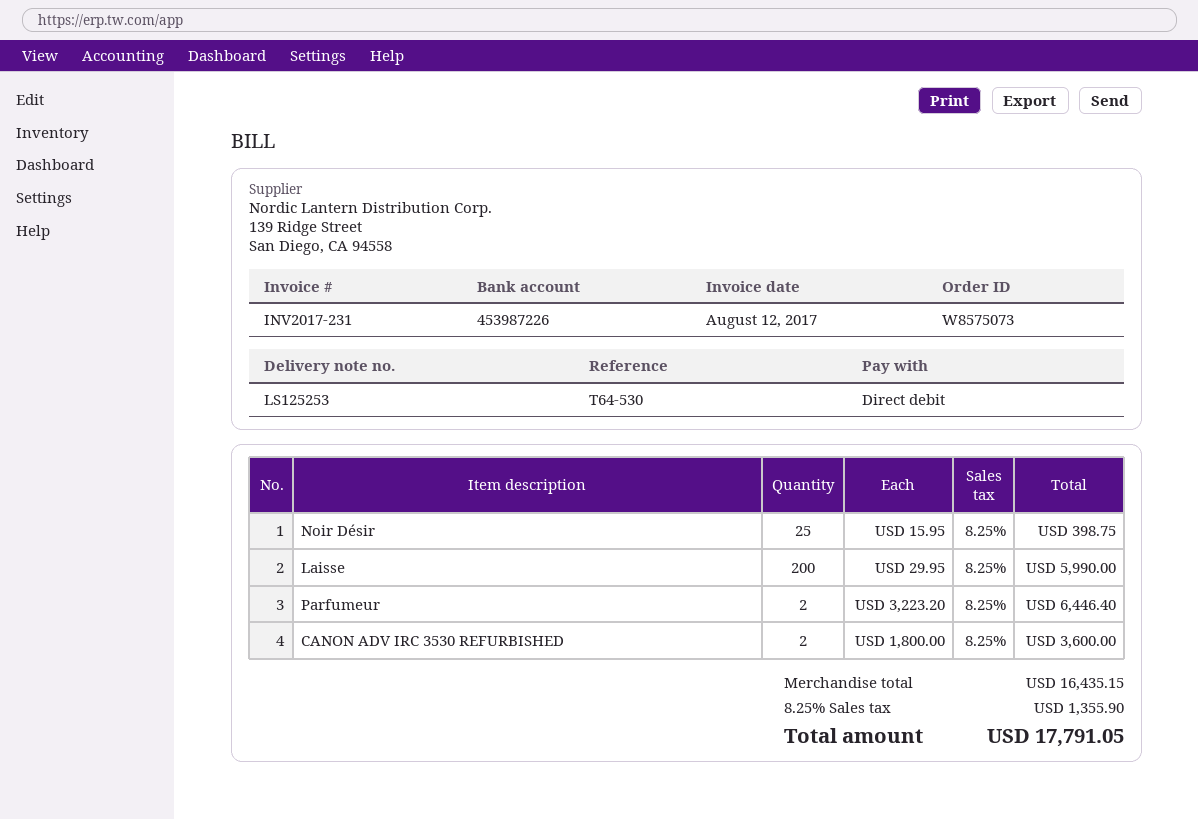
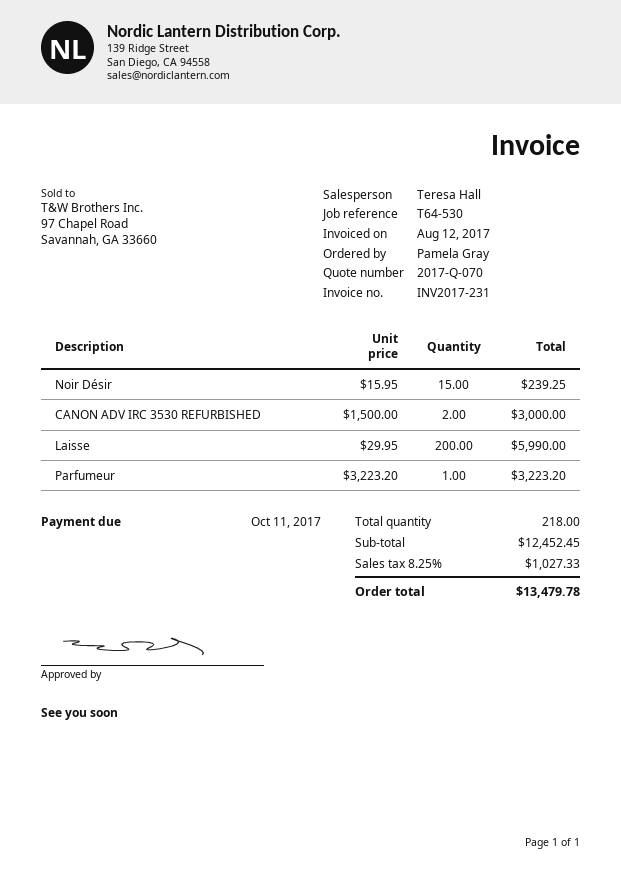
Noir Désir: 25 x 15.95 = 398.75 -> 15 x 15.95 = 239.25
Parfumeur: 2 x 3223.20 = 6446.40 -> 1 x 3223.20 = 3223.20
CANON ADV IRC 3530 REFURBISHED: 2 x 1800.00 = 3600.00 -> 2 x 1500.00 = 3000.00
subtotal: 16435.15 -> 12452.45
tax: 8.25% = 1355.90 -> 8.25% = 1027.33
total: 17791.05 -> 13479.78

